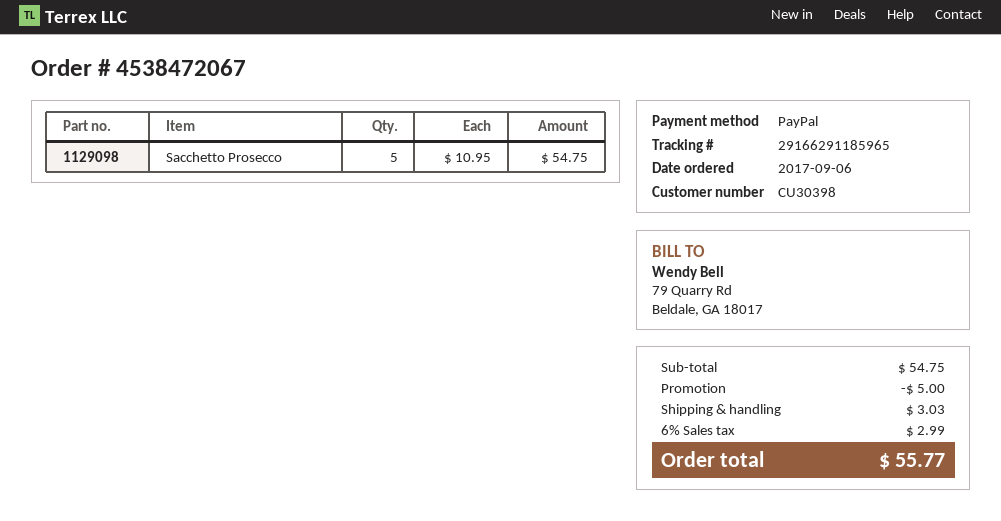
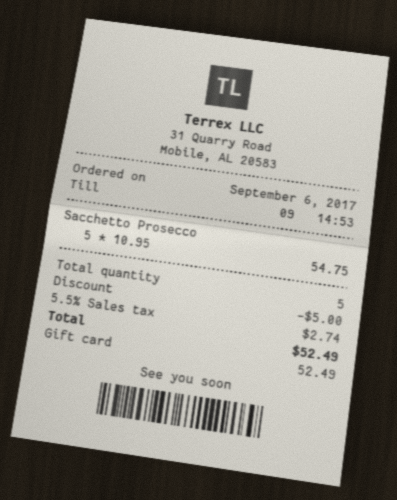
payment method: PayPal -> gift card
shipping: 3.03 -> none
tax: 6% = 2.99 -> 5.5% = 2.74
total: 55.77 -> 52.49

